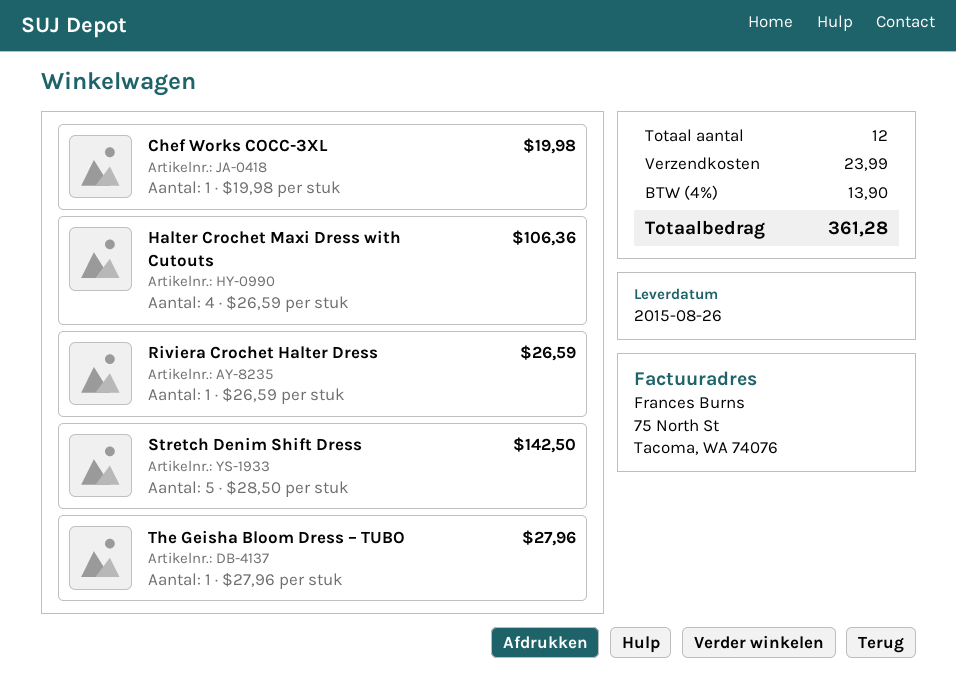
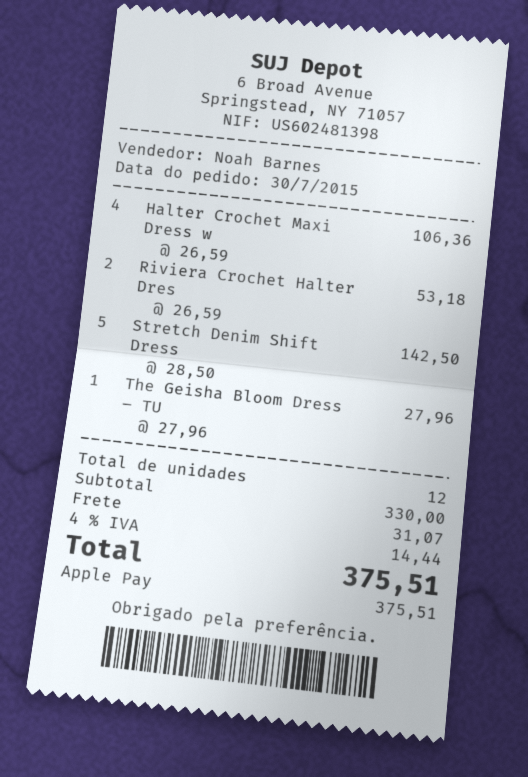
Chef Works COCC-3XL: 1 x 19.98 = 19.98 -> none
Riviera Crochet Halter Dress: 1 x 26.59 = 26.59 -> 2 x 26.59 = 53.18
shipping: 23.99 -> 31.07
tax: 4% = 13.90 -> 4% = 14.44
total: 361.28 -> 375.51

